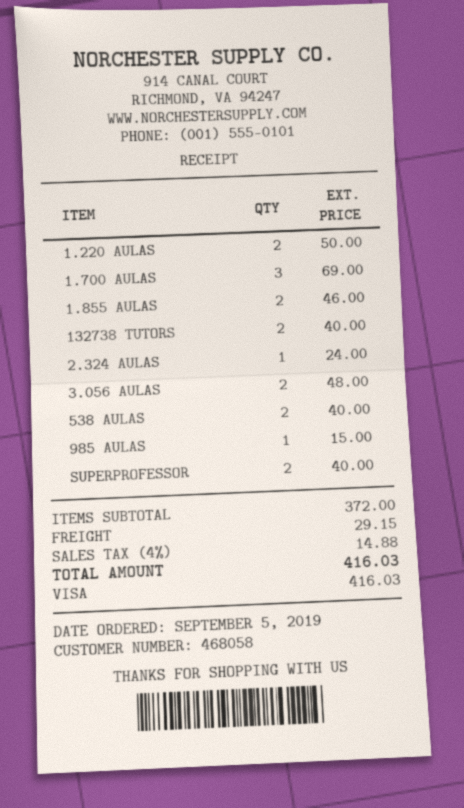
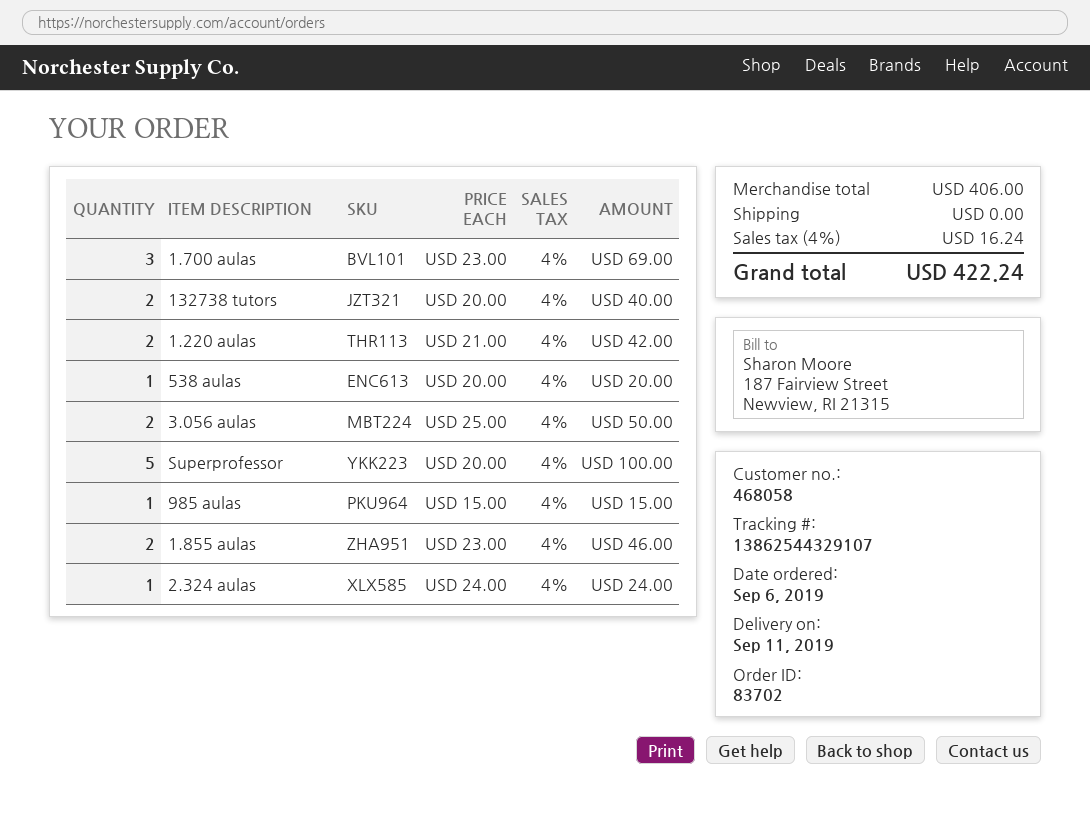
order date: 2019-09-05 -> 2019-09-06
1.220 AULAS: 2 for 50.00 -> 2 for 42.00
3.056 AULAS: 2 for 48.00 -> 2 for 50.00
538 AULAS: 2 for 40.00 -> 1 for 20.00
SUPERPROFESSOR: 2 for 40.00 -> 5 for 100.00
subtotal: 372.00 -> 406.00
shipping: 29.15 -> 0.00
tax: 4% = 14.88 -> 4% = 16.24
total: 416.03 -> 422.24

